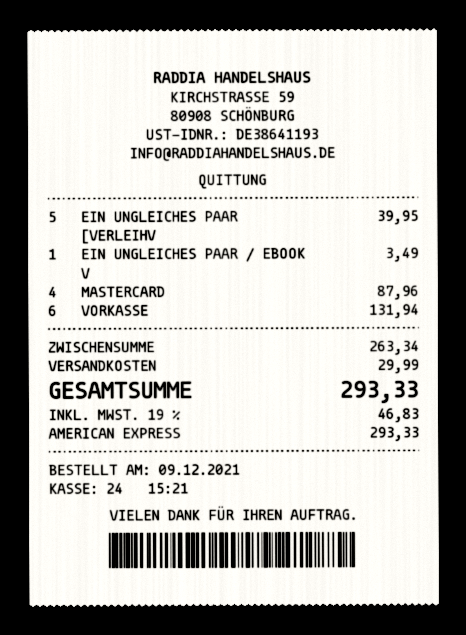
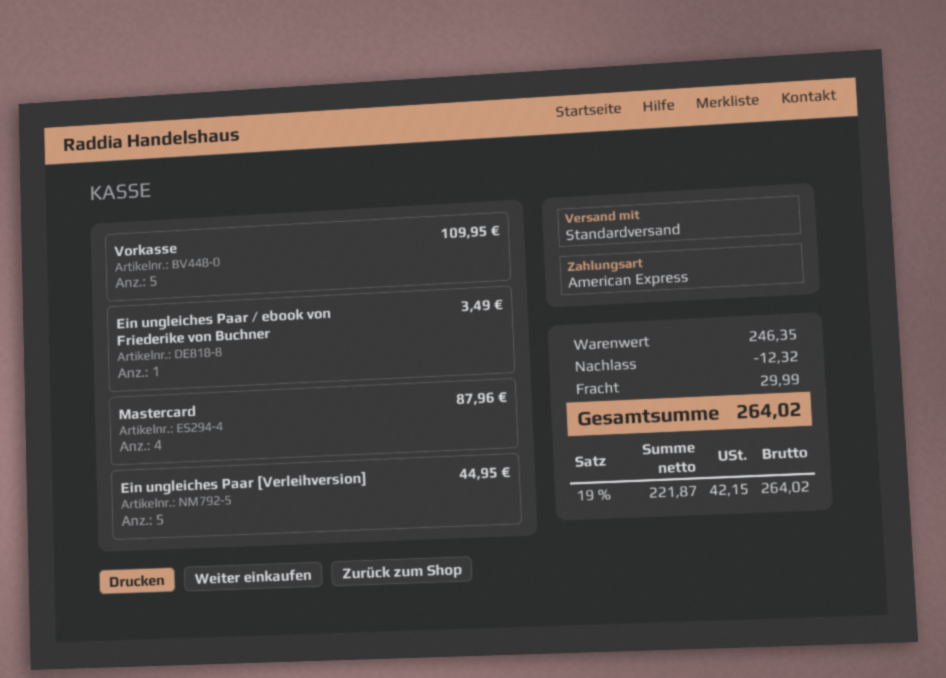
EIN UNGLEICHES PAAR [VERLEIHV: 5 for 39.95 -> 5 for 44.95
VORKASSE: 6 for 131.94 -> 5 for 109.95
subtotal: 263.34 -> 246.35
discount: none -> 12.32
tax: 19% = 46.83 -> 19% = 42.15
total: 293.33 -> 264.02

